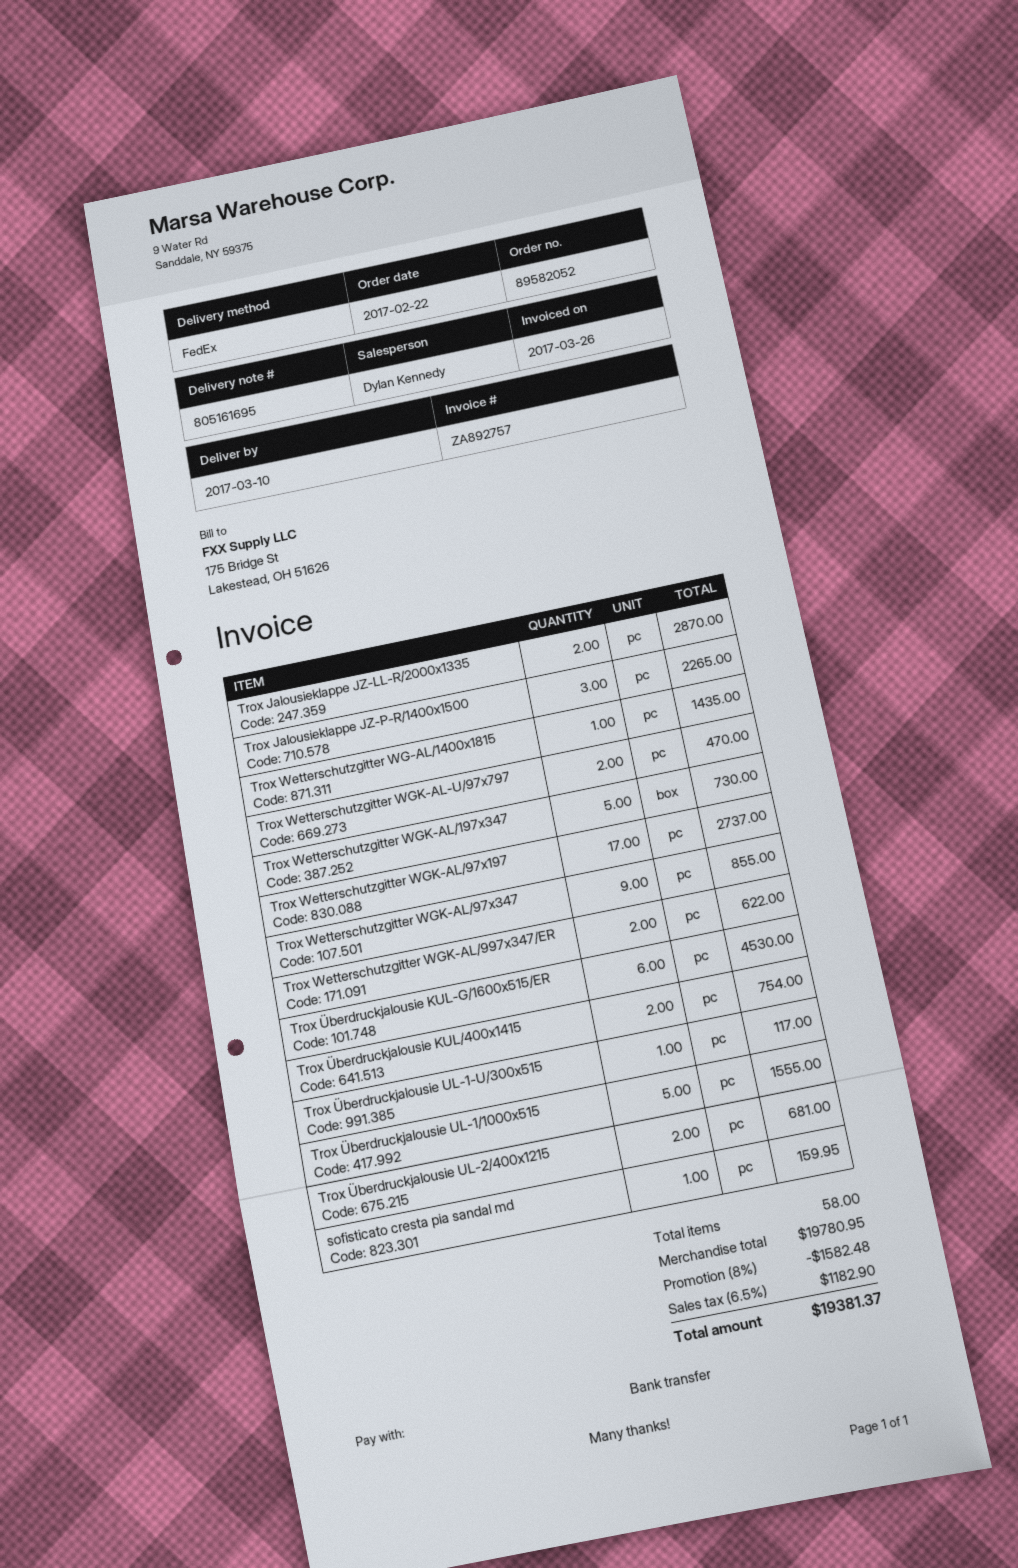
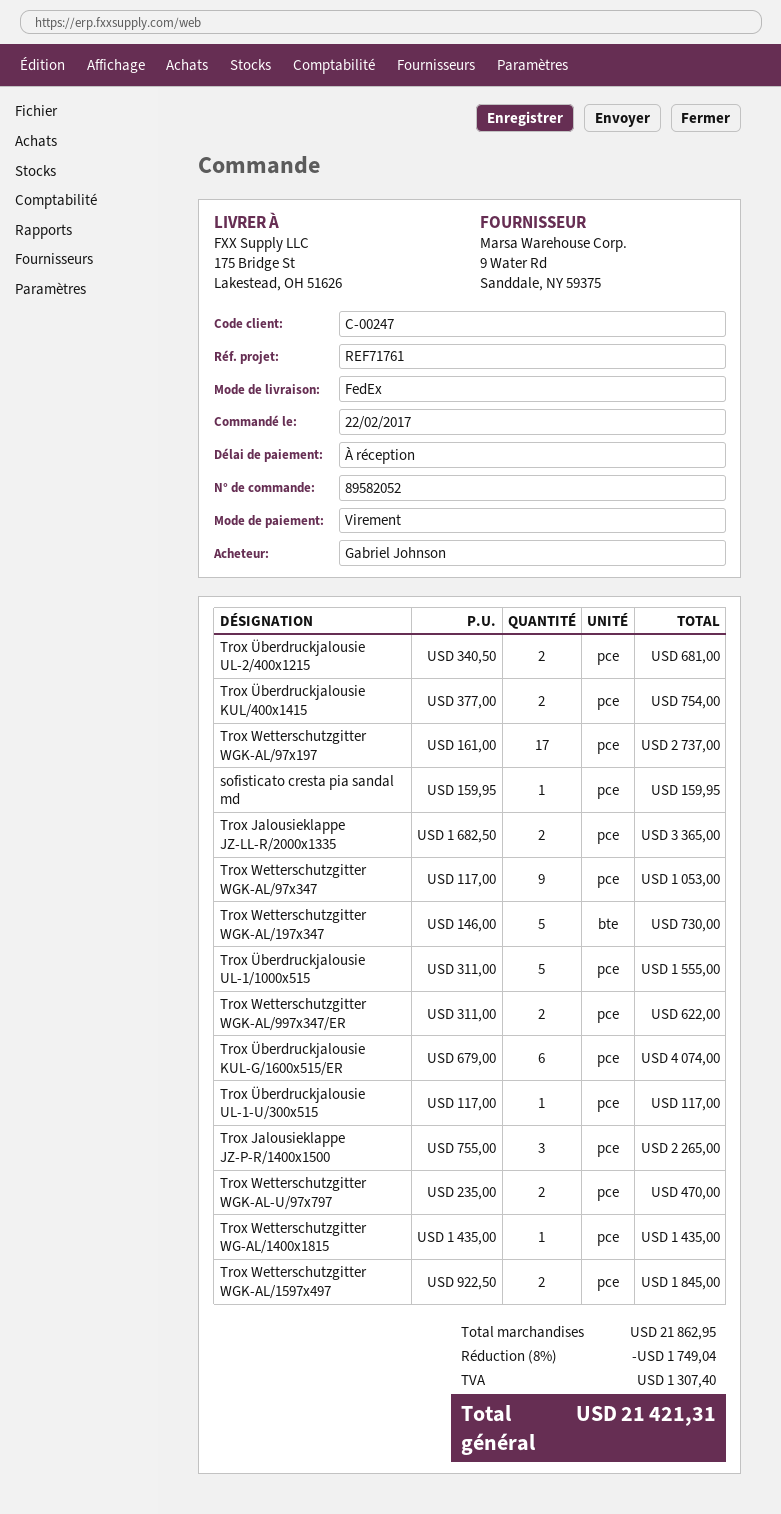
Trox Jalousieklappe JZ-LL-R/2000x1335: 2 for 2870.00 -> 2 for 3365.00
Trox Wetterschutzgitter WGK-AL/97x347: 9 for 855.00 -> 9 for 1053.00
Trox Überdruckjalousie KUL-G/1600x515/ER: 6 for 4530.00 -> 6 for 4074.00
Trox Wetterschutzgitter WGK-AL/1597x497: none -> 2 for 1845.00
subtotal: 19780.95 -> 21862.95
discount: 8% = 1582.48 -> 8% = 1749.04
tax: 1182.90 -> 1307.40
total: 19381.37 -> 21421.31

